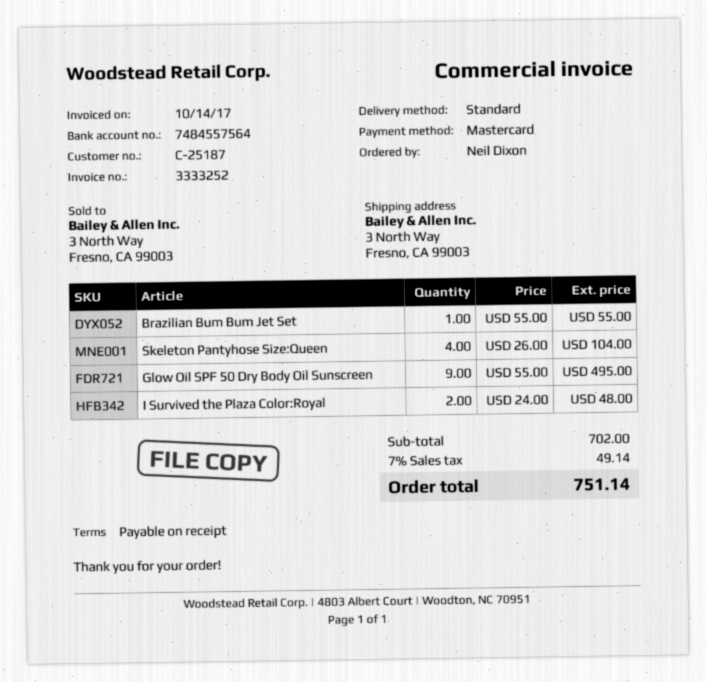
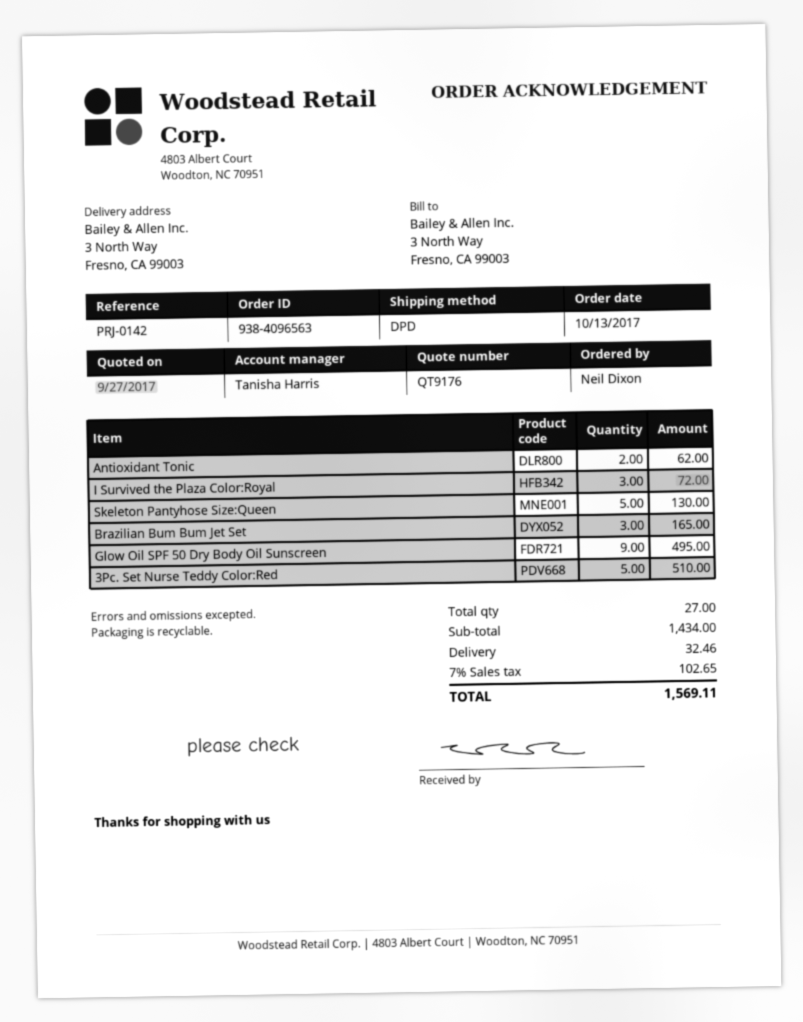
shipping method: standard -> DPD
Brazilian Bum Bum Jet Set: 1 for 55.00 -> 3 for 165.00
Skeleton Pantyhose Size:Queen: 4 for 104.00 -> 5 for 130.00
I Survived the Plaza Color:Royal: 2 for 48.00 -> 3 for 72.00
Antioxidant Tonic: none -> 2 for 62.00
3Pc. Set Nurse Teddy Color:Red: none -> 5 for 510.00
subtotal: 702.00 -> 1434.00
shipping: none -> 32.46
tax: 7% = 49.14 -> 7% = 102.65
total: 751.14 -> 1569.11

